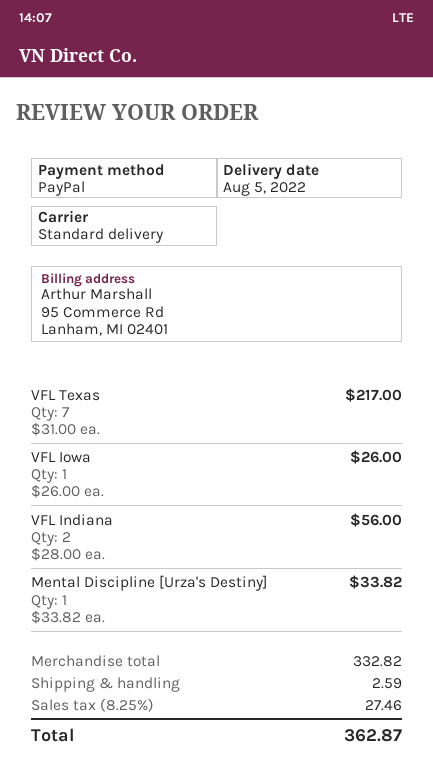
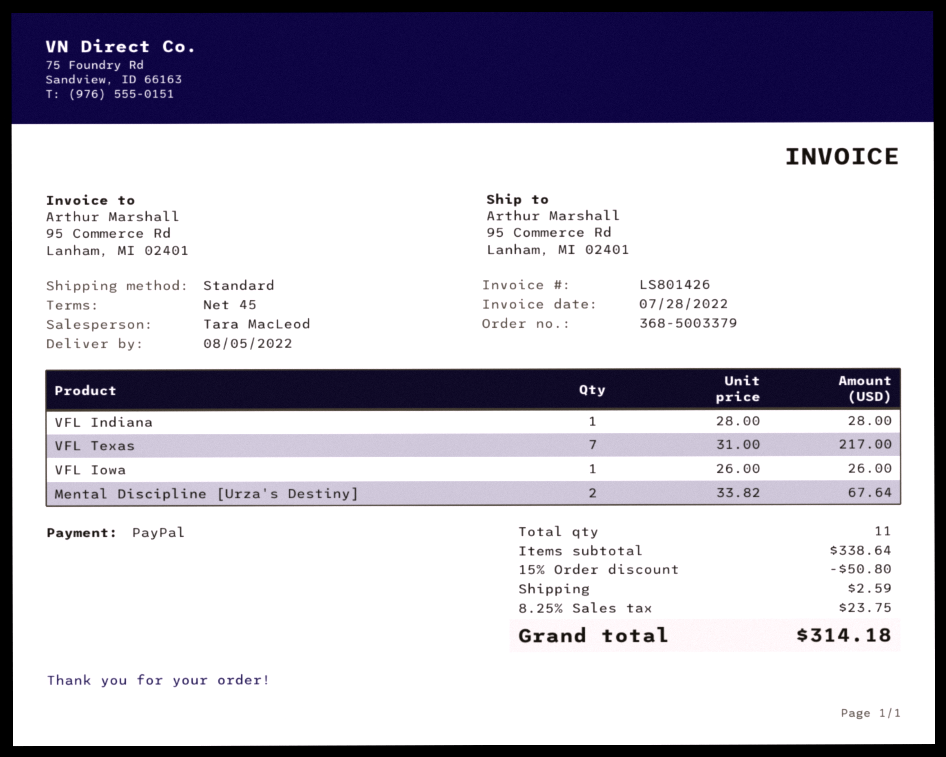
VFL Indiana: 2 x 28.00 = 56.00 -> 1 x 28.00 = 28.00
Mental Discipline [Urza's Destiny]: 1 x 33.82 = 33.82 -> 2 x 33.82 = 67.64
subtotal: 332.82 -> 338.64
discount: none -> 15% = 50.80
tax: 8.25% = 27.46 -> 8.25% = 23.75
total: 362.87 -> 314.18

